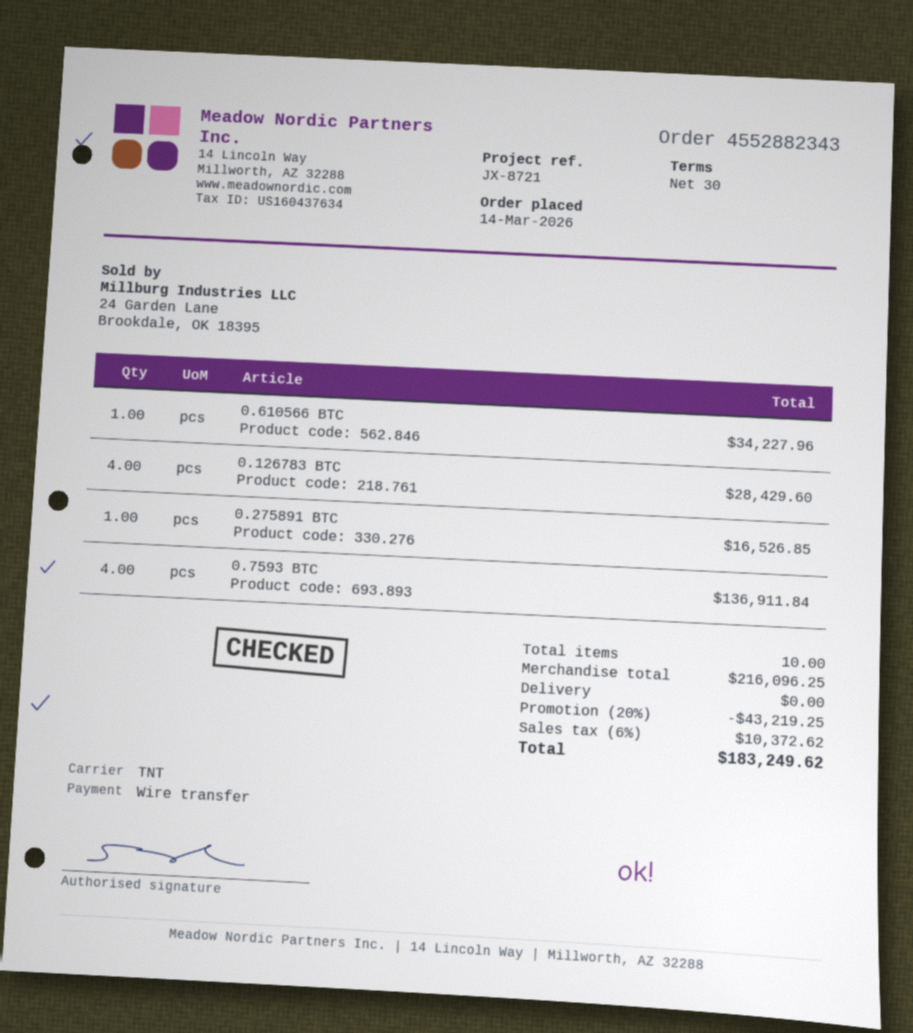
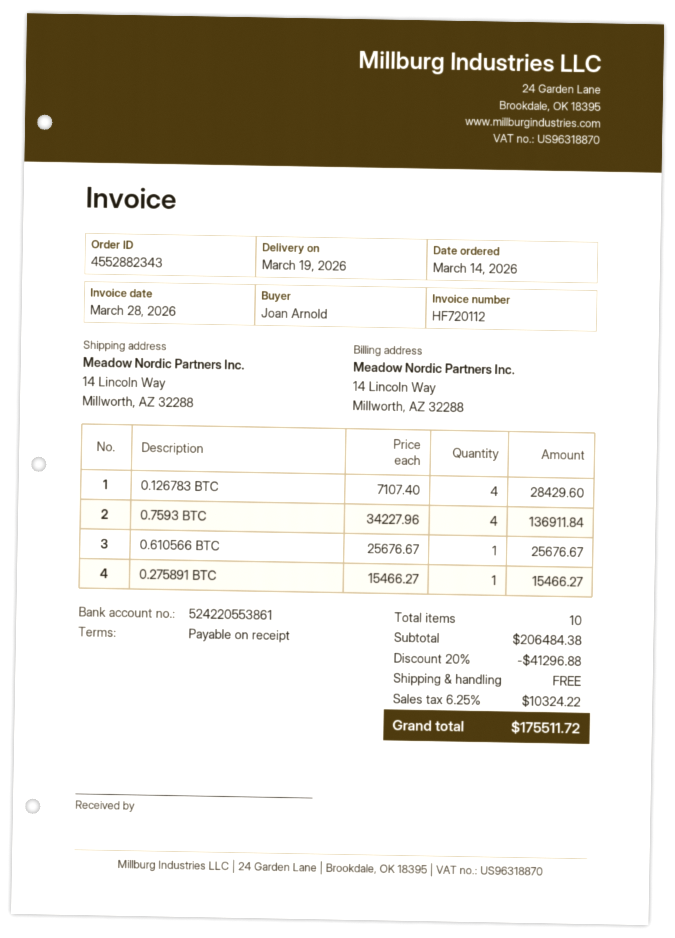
payment terms: 30 days -> on receipt
0.610566 BTC: 1 for 34227.96 -> 1 for 25676.67
0.275891 BTC: 1 for 16526.85 -> 1 for 15466.27
subtotal: 216096.25 -> 206484.38
discount: 20% = 43219.25 -> 20% = 41296.88
tax: 6% = 10372.62 -> 6.25% = 10324.22
total: 183249.62 -> 175511.72

